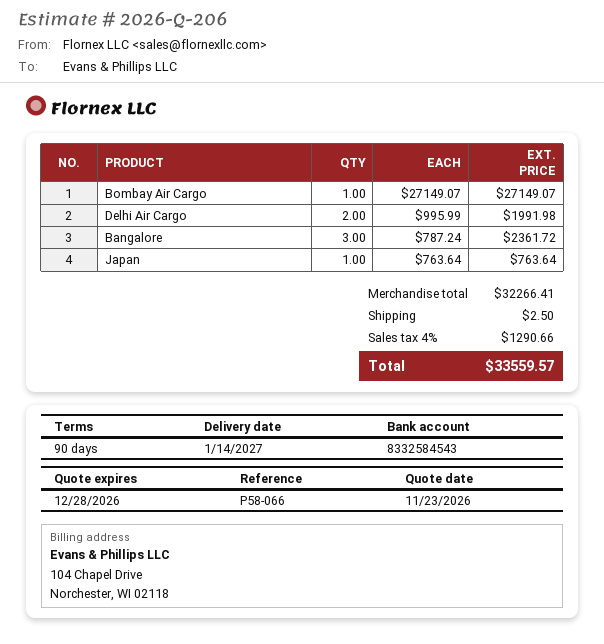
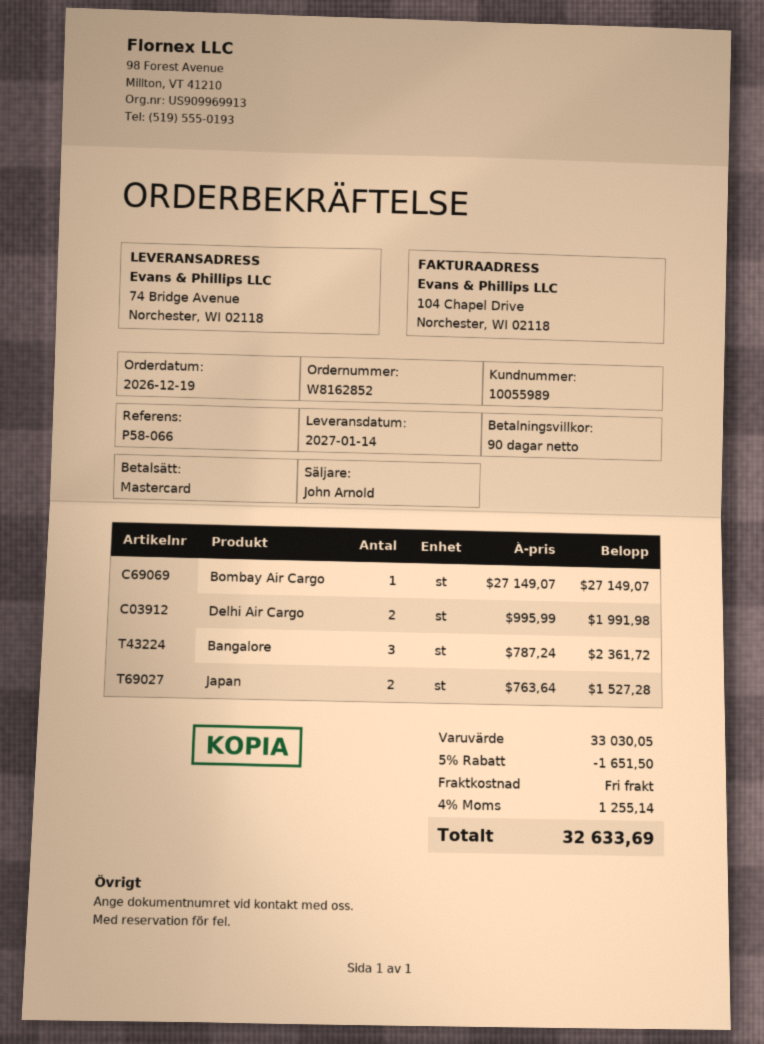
Japan: 1 x 763.64 = 763.64 -> 2 x 763.64 = 1527.28
subtotal: 32266.41 -> 33030.05
discount: none -> 5% = 1651.50
shipping: 2.50 -> 0.00
tax: 4% = 1290.66 -> 4% = 1255.14
total: 33559.57 -> 32633.69

